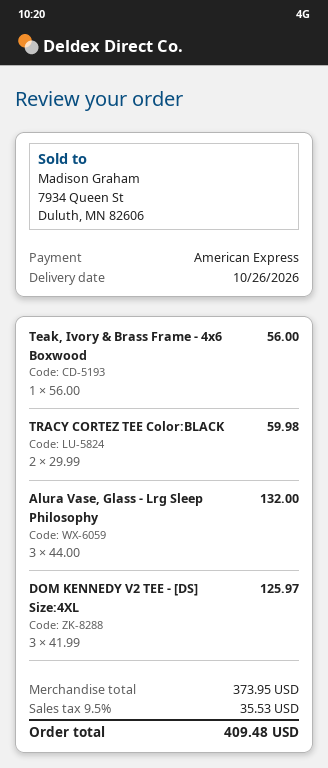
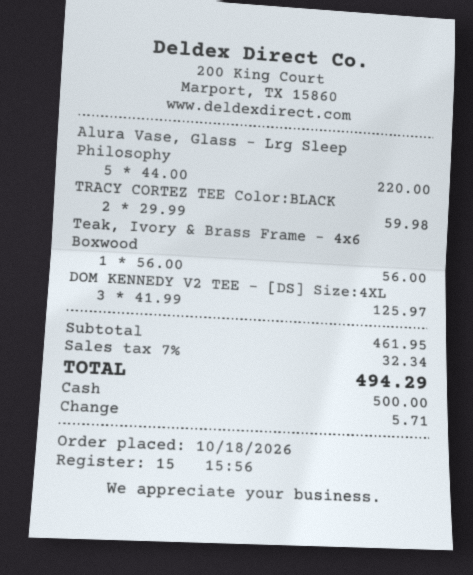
payment method: American Express -> cash
Alura Vase, Glass - Lrg Sleep Philosophy: 3 x 44.00 = 132.00 -> 5 x 44.00 = 220.00
subtotal: 373.95 -> 461.95
tax: 9.5% = 35.53 -> 7% = 32.34
total: 409.48 -> 494.29

